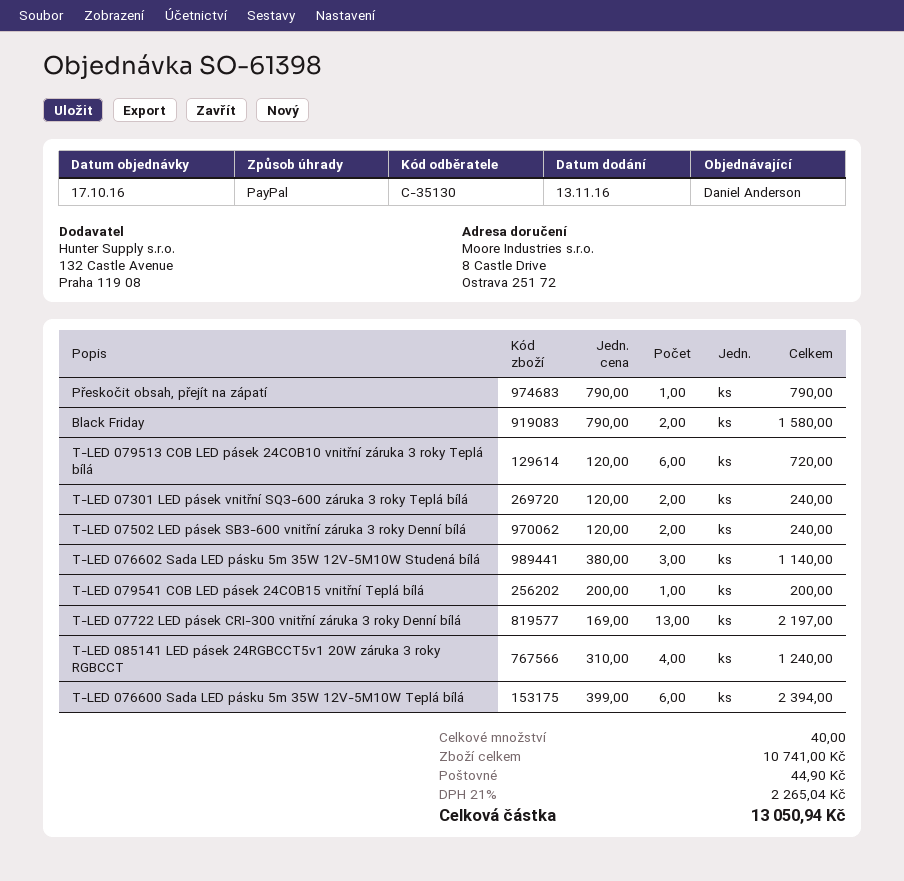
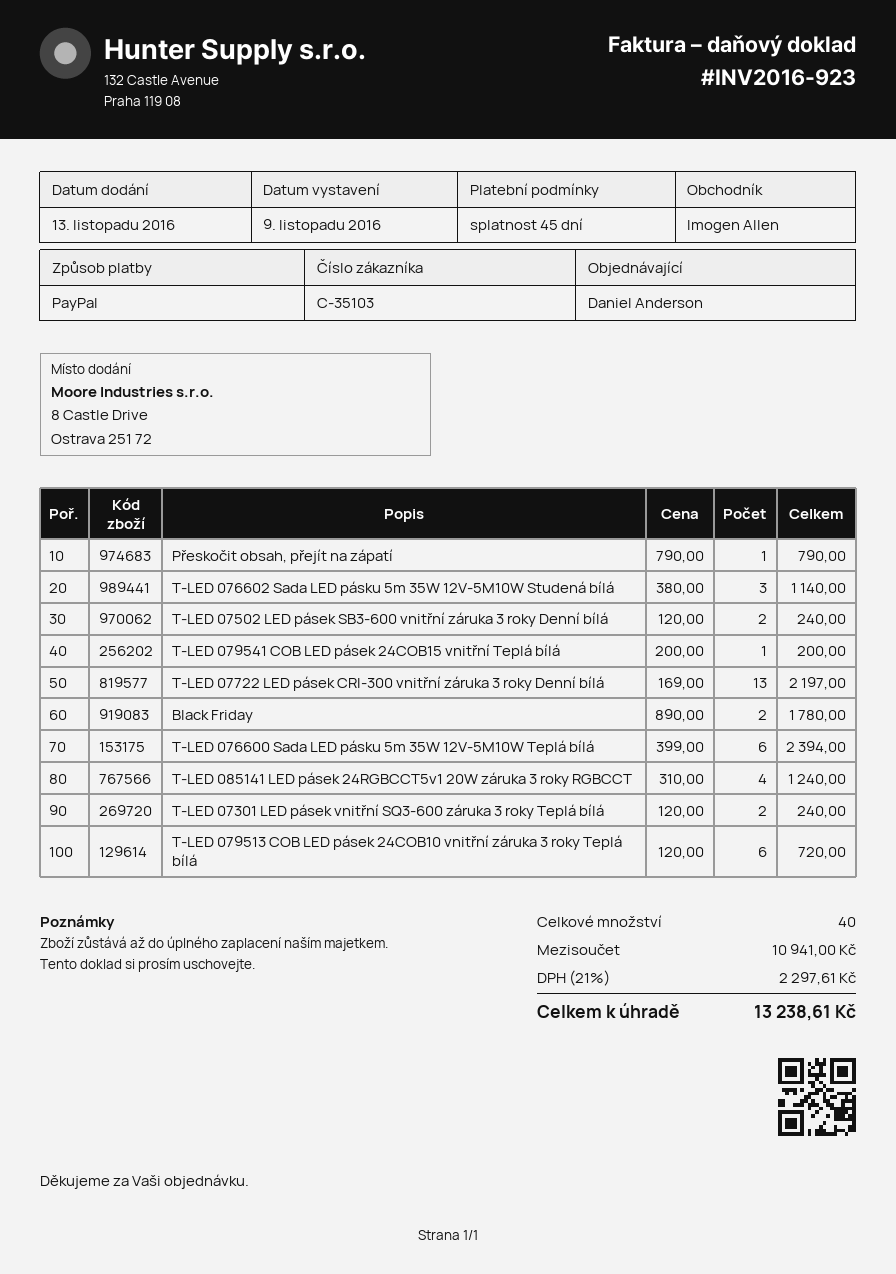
customer number: C-35130 -> C-35103
Black Friday: 2 x 790.00 = 1580.00 -> 2 x 890.00 = 1780.00
subtotal: 10741.00 -> 10941.00
shipping: 44.90 -> none
tax: 21% = 2265.04 -> 21% = 2297.61
total: 13050.94 -> 13238.61

